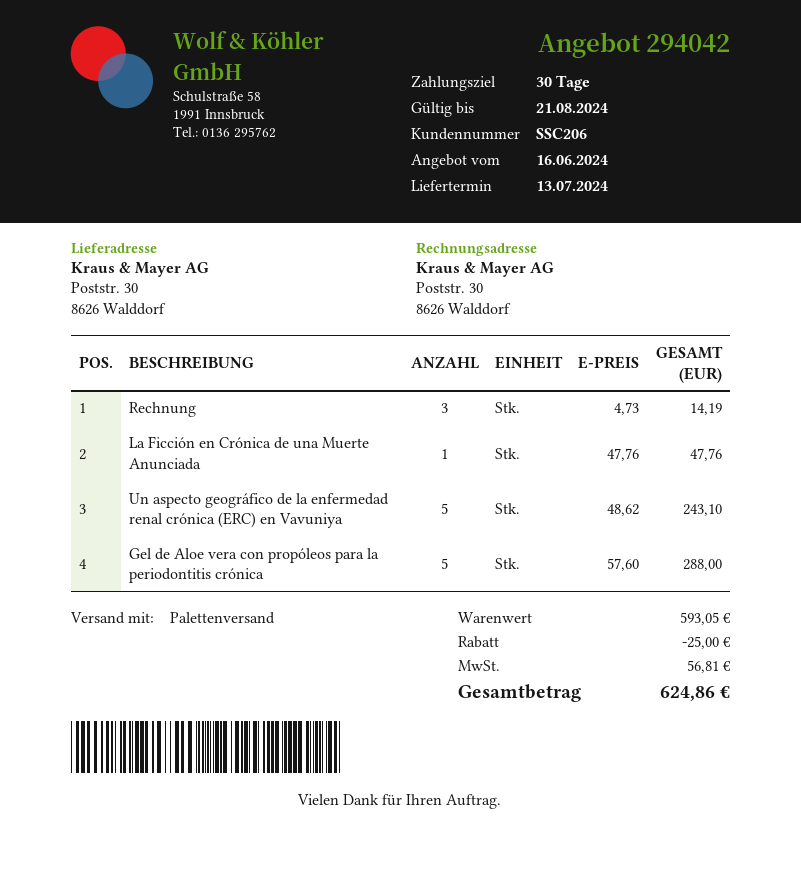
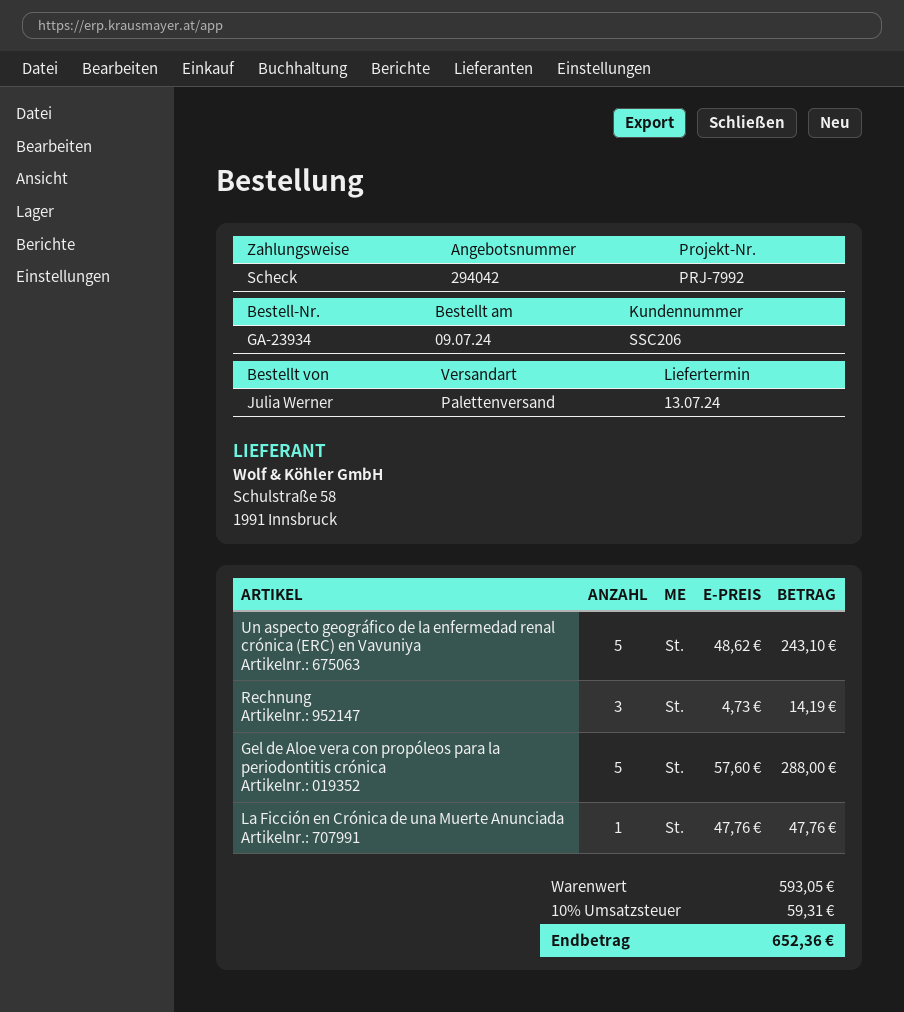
discount: 25.00 -> none
tax: 56.81 -> 59.31
total: 624.86 -> 652.36

